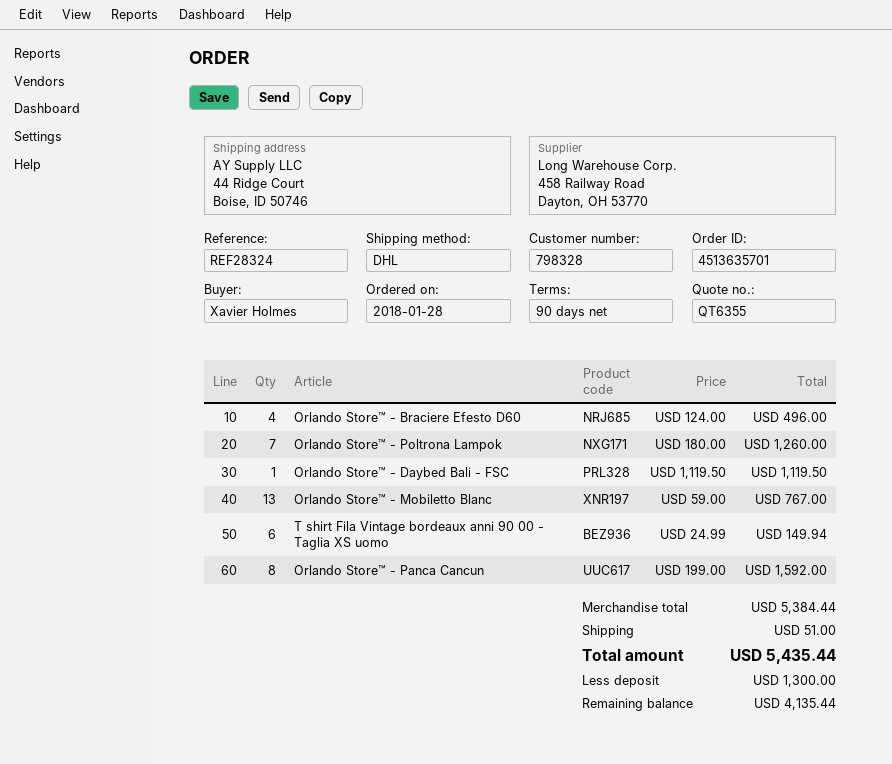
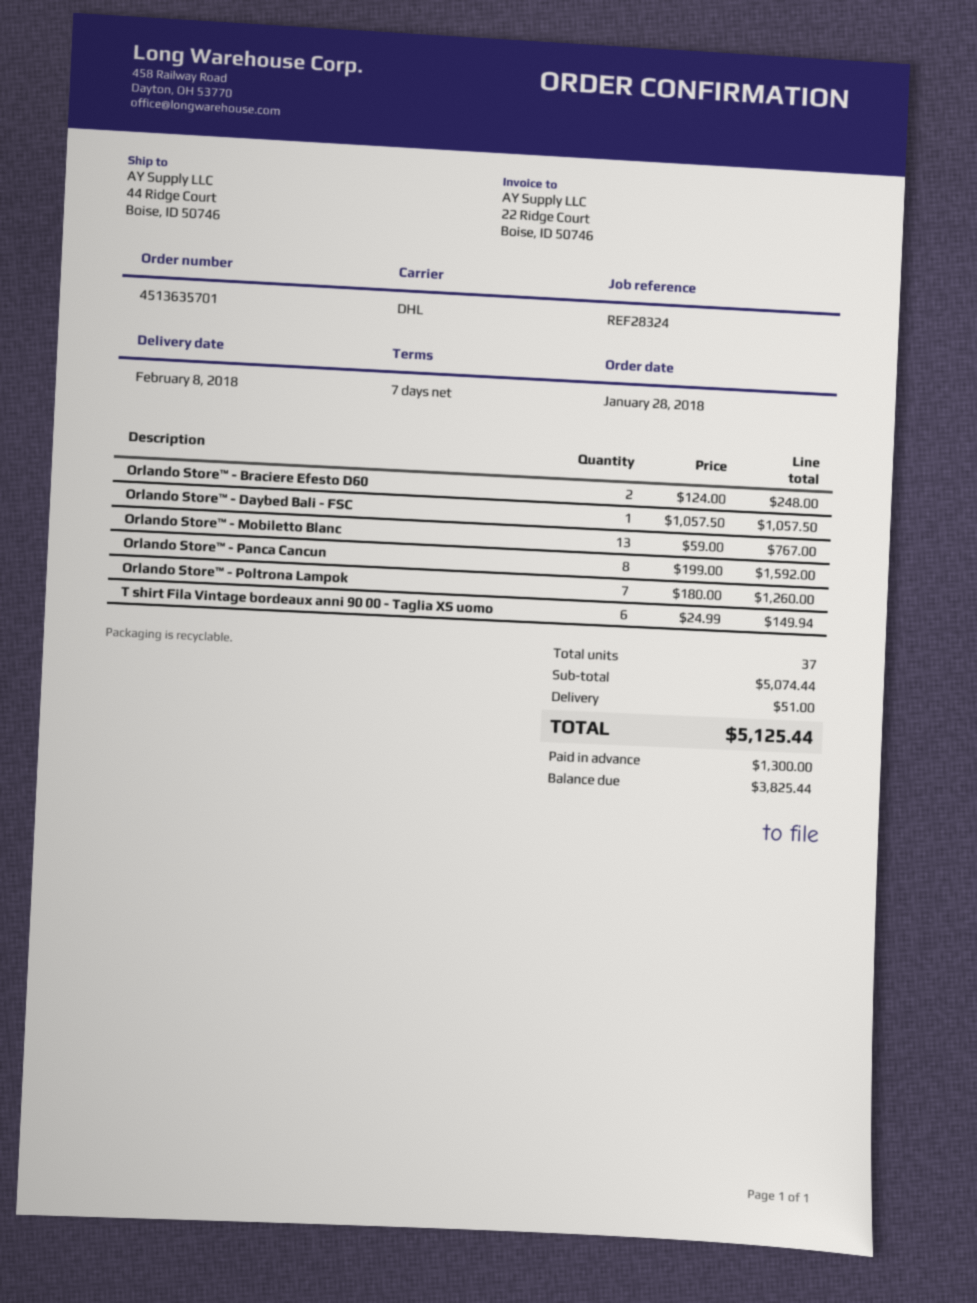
payment terms: 90 days -> 7 days
Orlando Store™ - Braciere Efesto D60: 4 x 124.00 = 496.00 -> 2 x 124.00 = 248.00
Orlando Store™ - Daybed Bali - FSC: 1 x 1119.50 = 1119.50 -> 1 x 1057.50 = 1057.50
subtotal: 5384.44 -> 5074.44
total: 5435.44 -> 5125.44
balance: 4135.44 -> 3825.44

